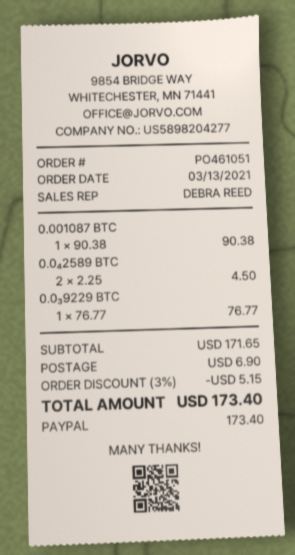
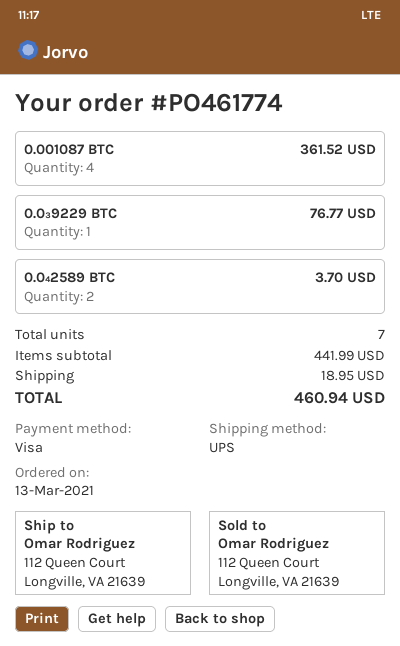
order number: PO461051 -> PO461774
payment method: PayPal -> Visa
0.001087 BTC: 1 for 90.38 -> 4 for 361.52
0.0₄2589 BTC: 2 for 4.50 -> 2 for 3.70
subtotal: 171.65 -> 441.99
discount: 3% = 5.15 -> none
shipping: 6.90 -> 18.95
total: 173.40 -> 460.94

